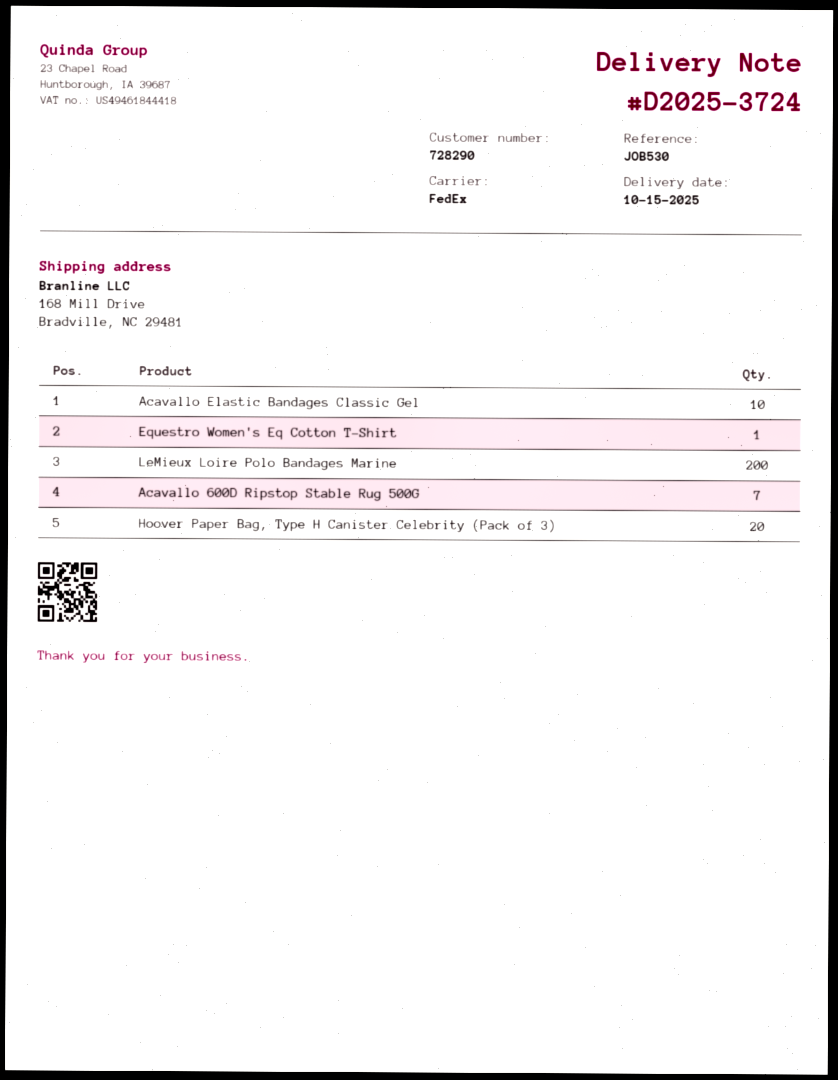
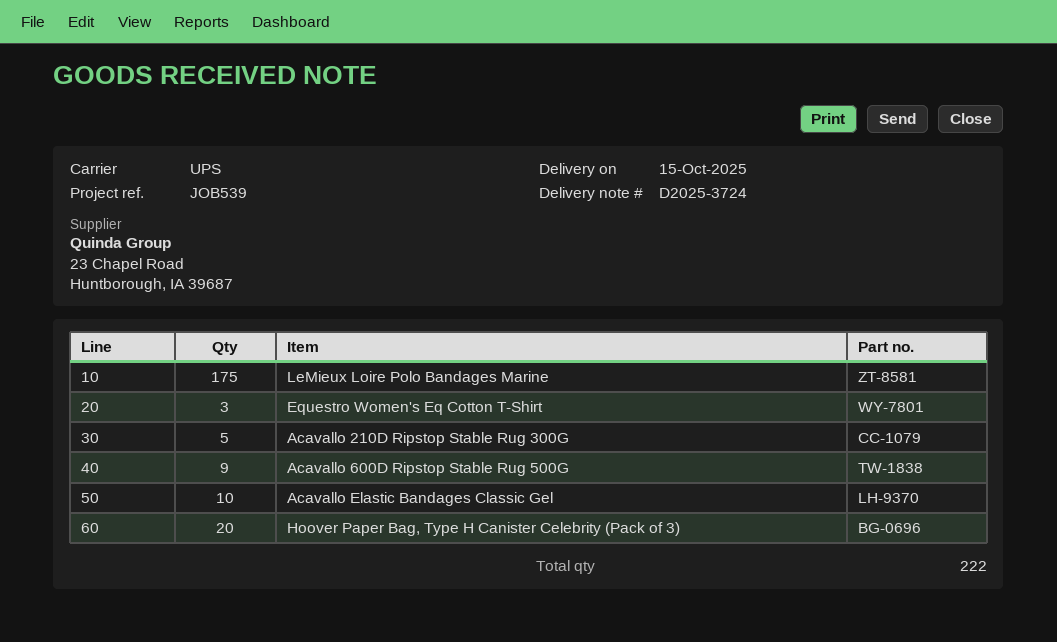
reference: JOB530 -> JOB539
shipping method: FedEx -> UPS
Equestro Women's Eq Cotton T-Shirt: 1 -> 3
LeMieux Loire Polo Bandages Marine: 200 -> 175
Acavallo 600D Ripstop Stable Rug 500G: 7 -> 9
Acavallo 210D Ripstop Stable Rug 300G: none -> 5

